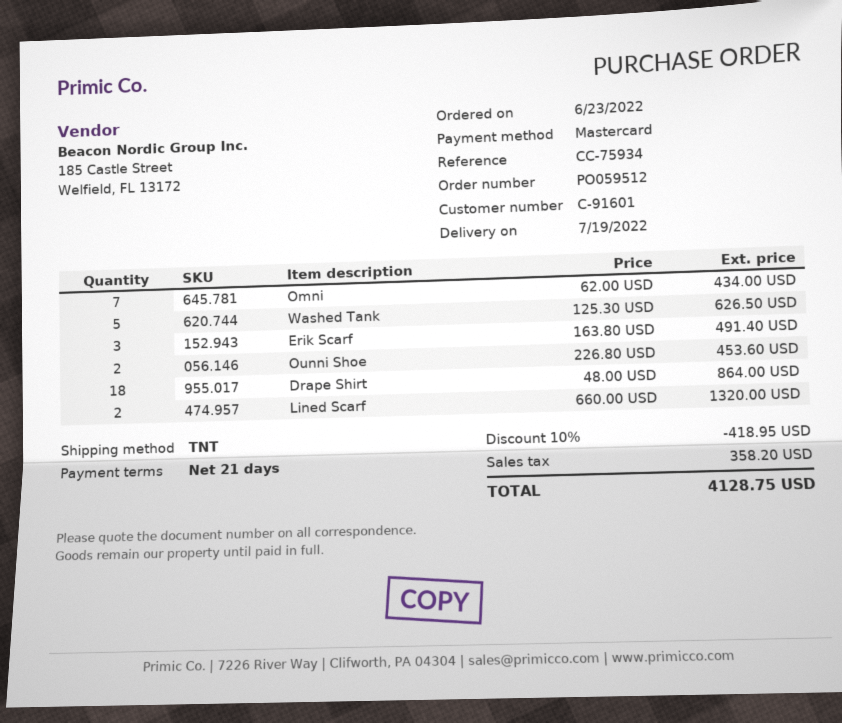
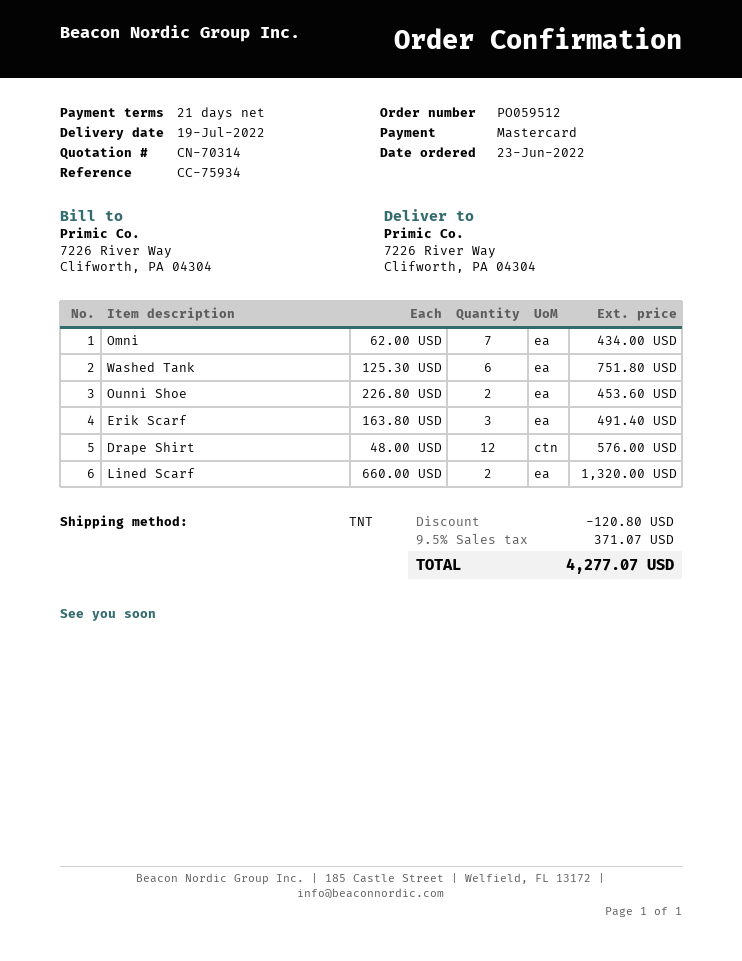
Washed Tank: 5 x 125.30 = 626.50 -> 6 x 125.30 = 751.80
Drape Shirt: 18 x 48.00 = 864.00 -> 12 x 48.00 = 576.00
discount: 418.95 -> 120.80
tax: 358.20 -> 371.07
total: 4128.75 -> 4277.07

